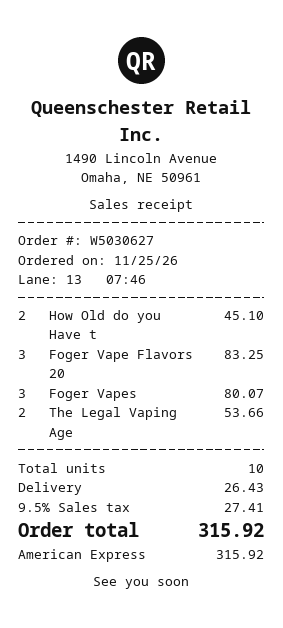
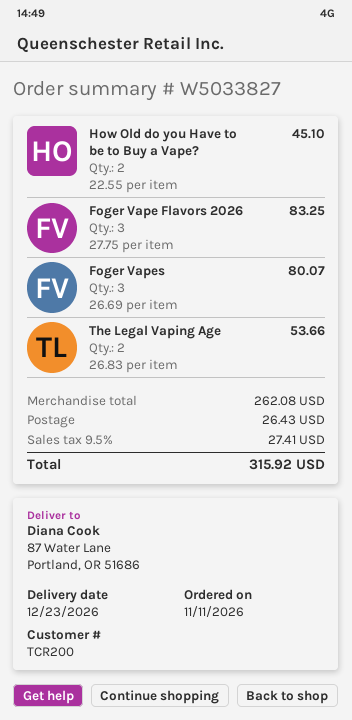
order number: W5030627 -> W5033827
order date: 2026-11-25 -> 2026-11-11

